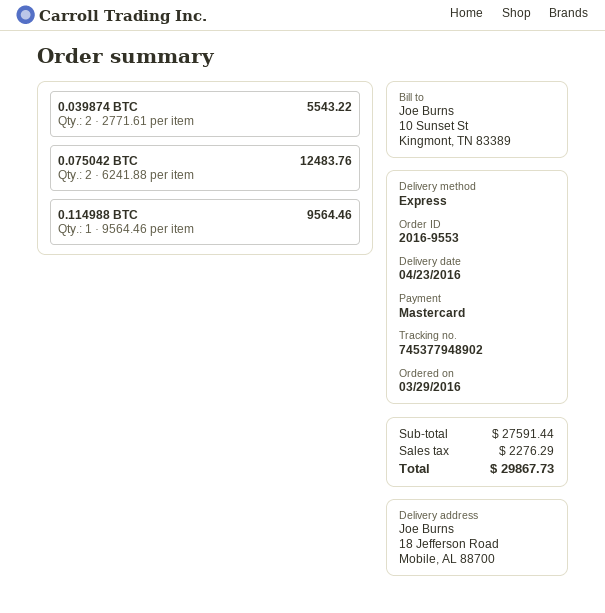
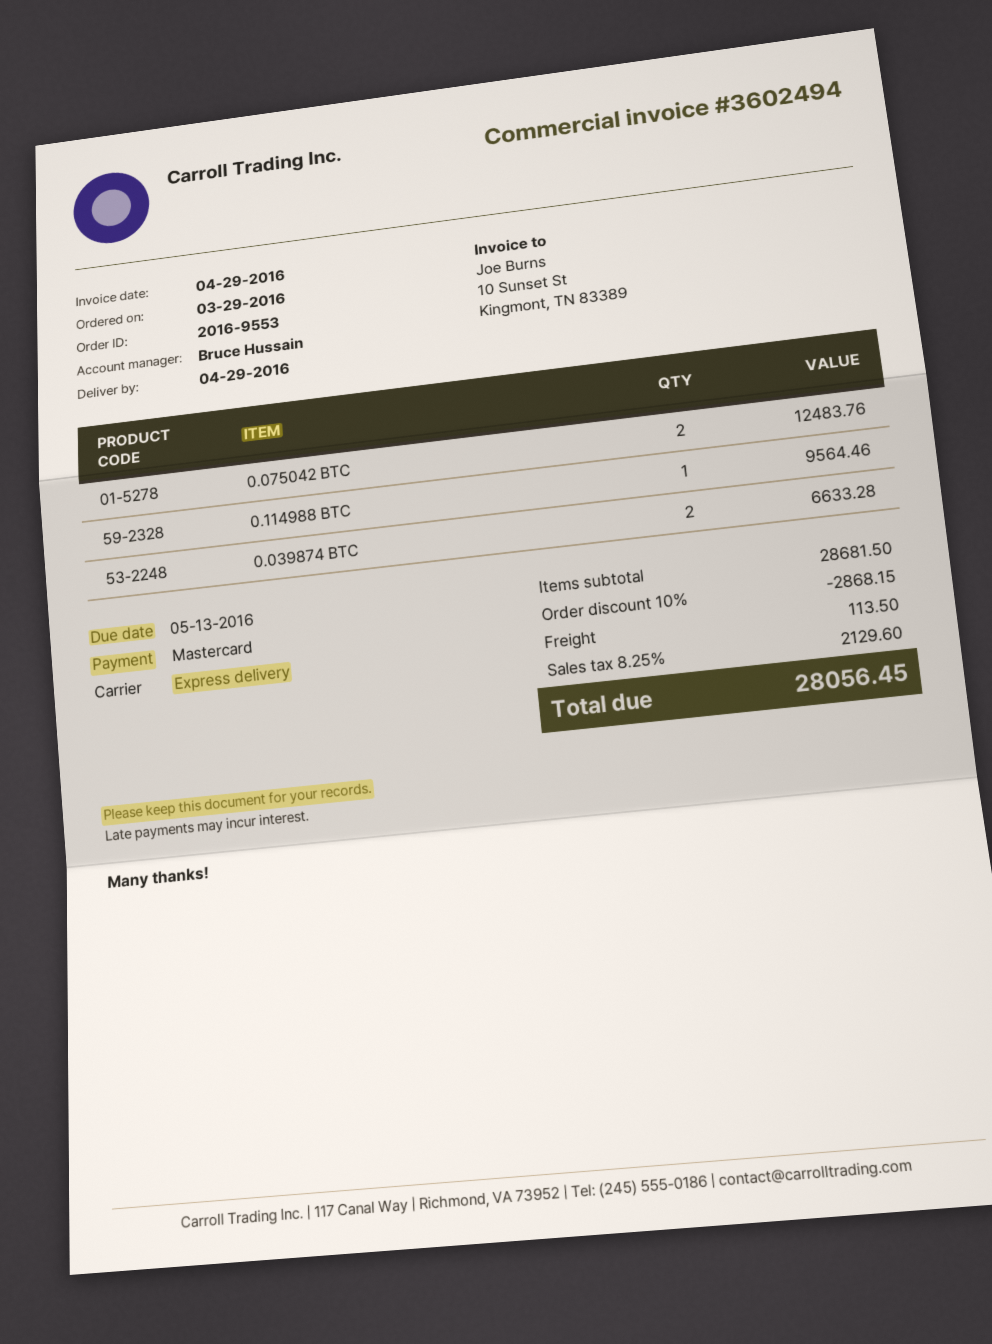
delivery date: 2016-04-23 -> 2016-04-29
0.039874 BTC: 2 for 5543.22 -> 2 for 6633.28
subtotal: 27591.44 -> 28681.50
discount: none -> 10% = 2868.15
shipping: none -> 113.50
tax: 2276.29 -> 2129.60
total: 29867.73 -> 28056.45

